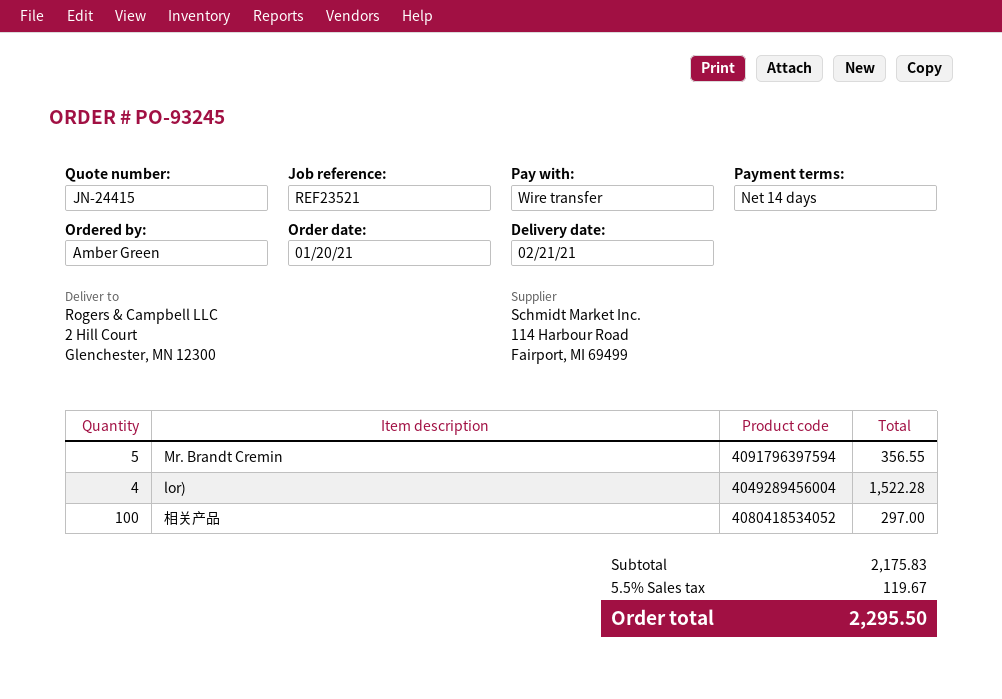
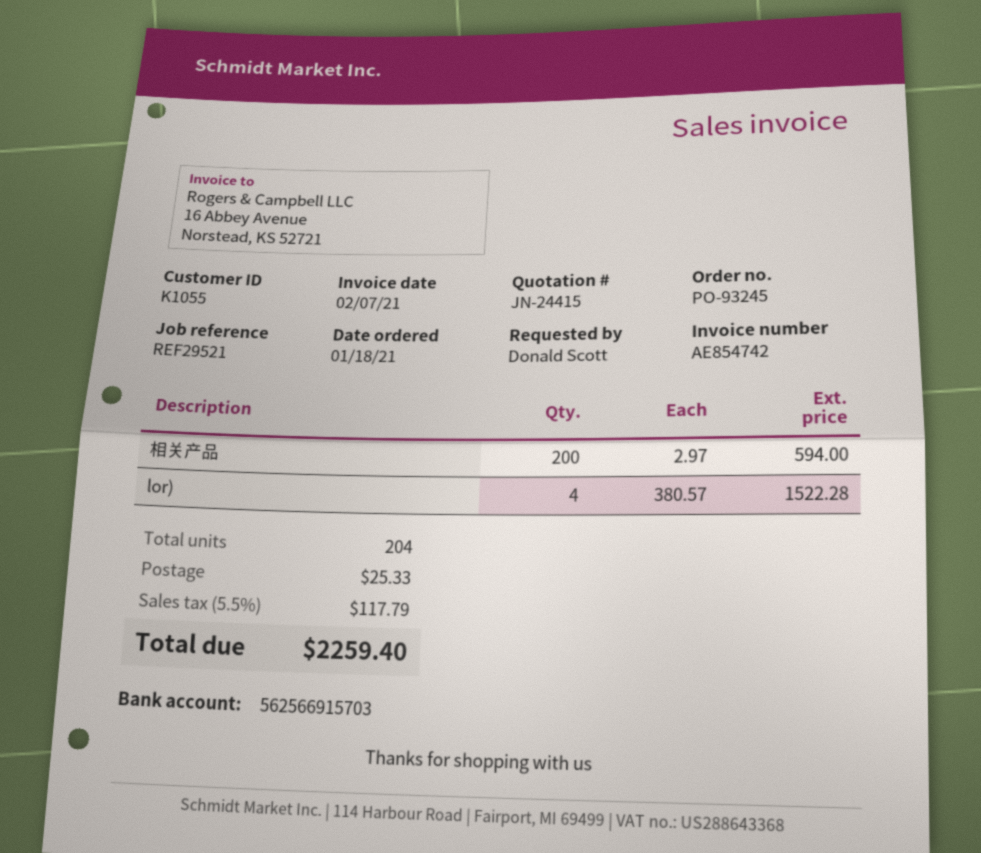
order date: 2021-01-20 -> 2021-01-18
reference: REF23521 -> REF29521
ordered by: Amber Green -> Donald Scott
Mr. Brandt Cremin: 5 for 356.55 -> none
相关产品: 100 for 297.00 -> 200 for 594.00
shipping: none -> 25.33
tax: 5.5% = 119.67 -> 5.5% = 117.79
total: 2295.50 -> 2259.40

